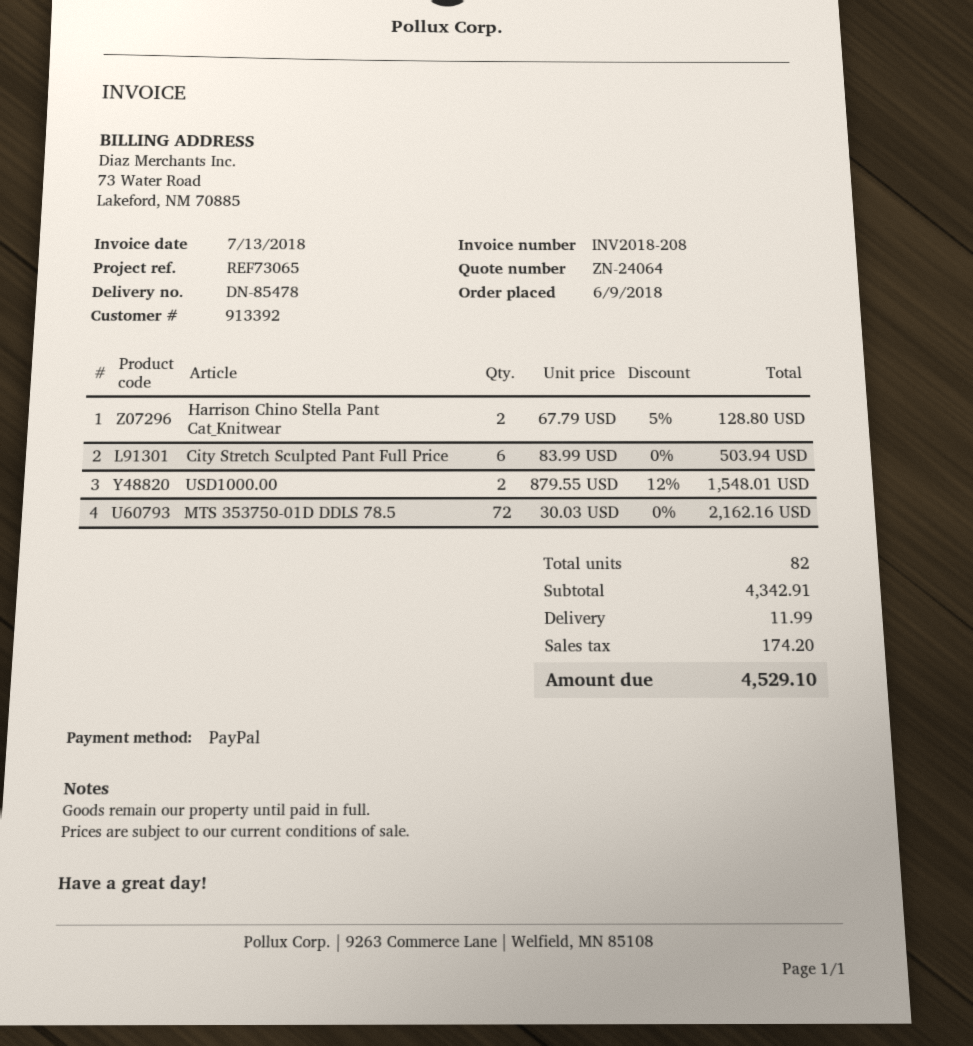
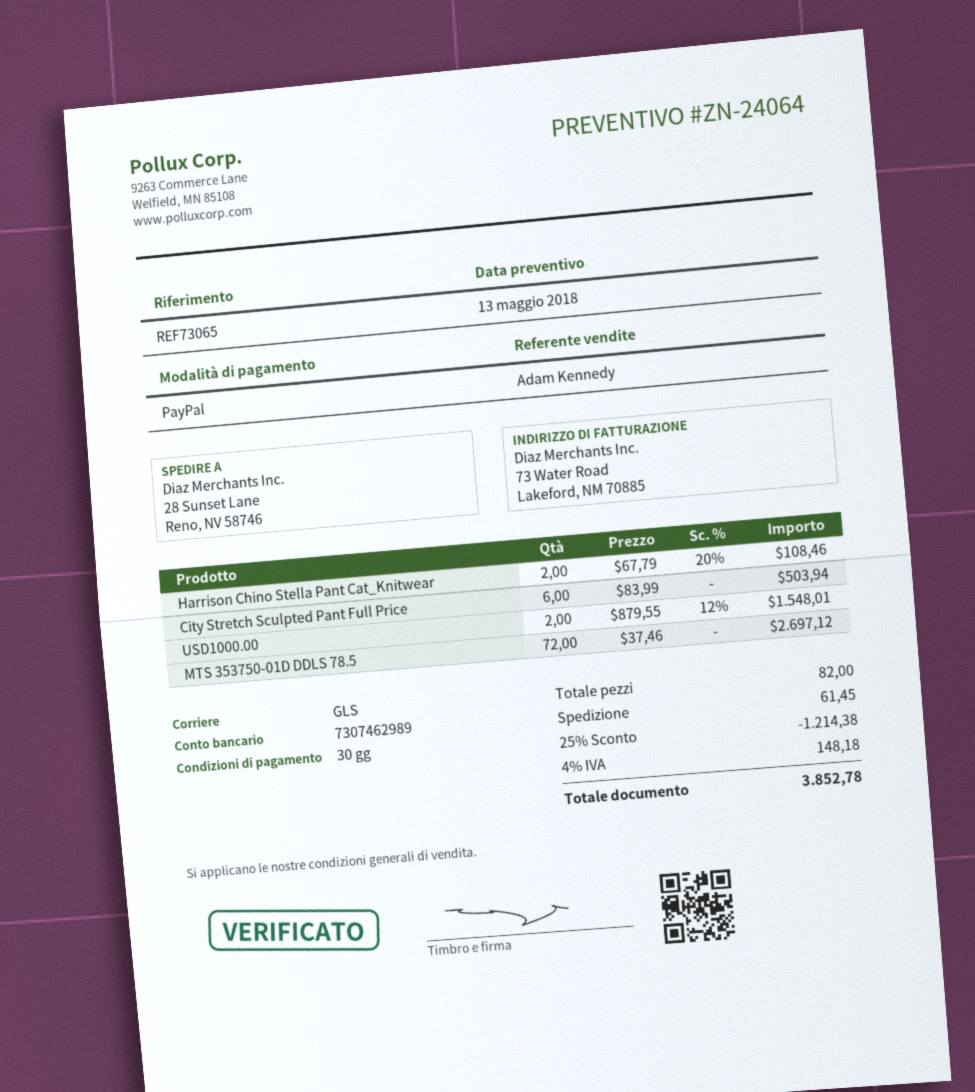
Harrison Chino Stella Pant Cat_Knitwear: 2 x 67.79 - 5% = 128.80 -> 2 x 67.79 - 20% = 108.46
MTS 353750-01D DDLS 78.5: 72 x 30.03 = 2162.16 -> 72 x 37.46 = 2697.12
discount: none -> 25% = 1214.38
shipping: 11.99 -> 61.45
tax: 174.20 -> 148.18
total: 4529.10 -> 3852.78

